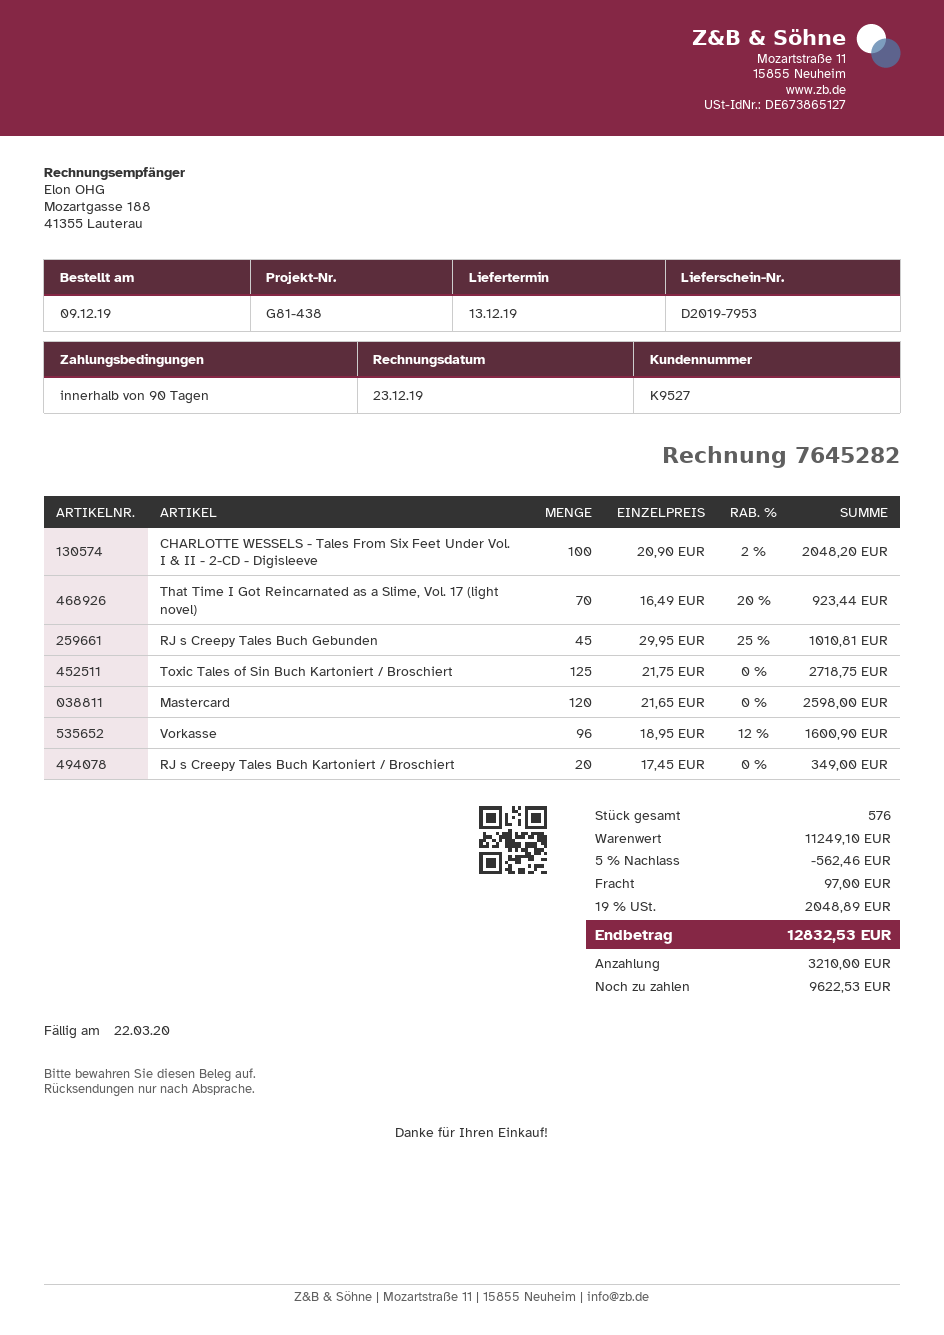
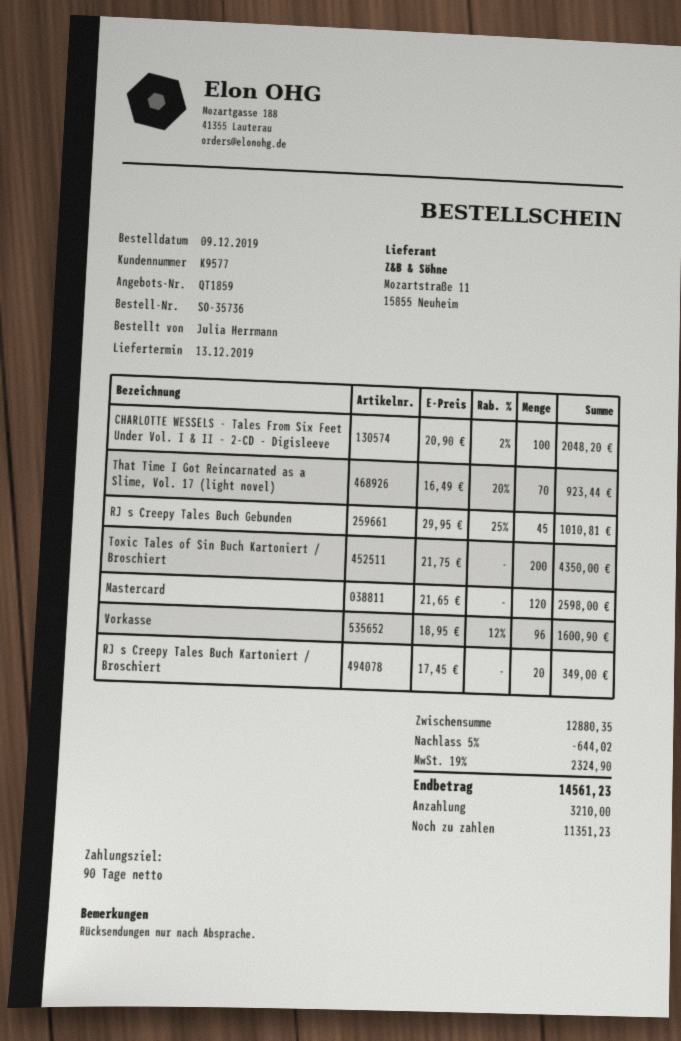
customer number: K9527 -> K9577
Toxic Tales of Sin Buch Kartoniert / Broschiert: 125 x 21.75 = 2718.75 -> 200 x 21.75 = 4350.00
subtotal: 11249.10 -> 12880.35
discount: 5% = 562.46 -> 5% = 644.02
shipping: 97.00 -> none
tax: 19% = 2048.89 -> 19% = 2324.90
total: 12832.53 -> 14561.23
balance: 9622.53 -> 11351.23

